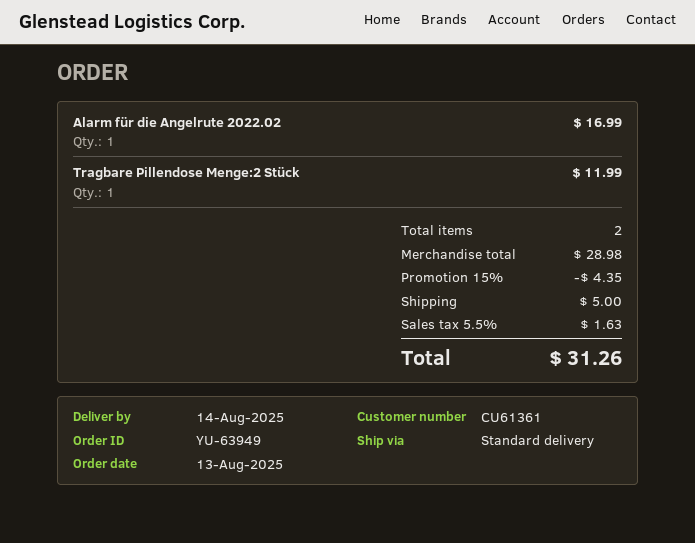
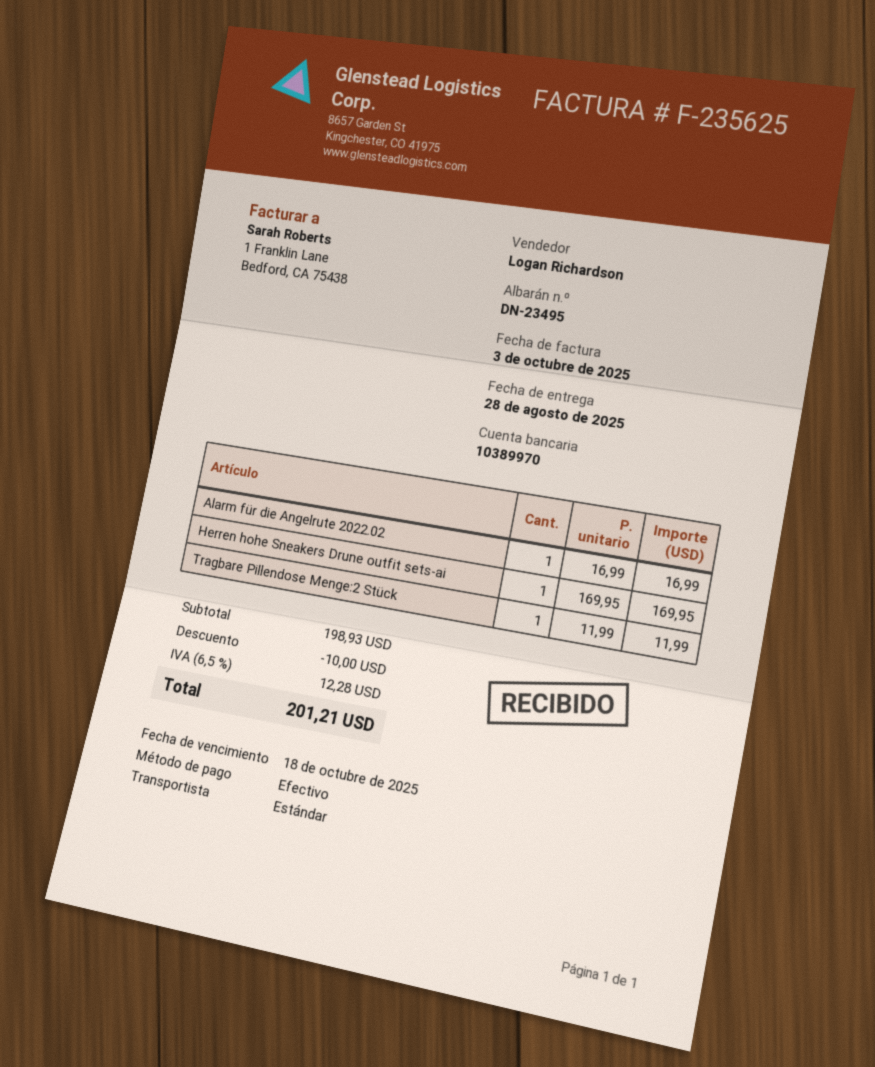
delivery date: 2025-08-14 -> 2025-08-28
Herren hohe Sneakers Drune outfit sets-ai: none -> 1 for 169.95
subtotal: 28.98 -> 198.93
discount: 4.35 -> 10.00
shipping: 5.00 -> none
tax: 5.5% = 1.63 -> 6.5% = 12.28
total: 31.26 -> 201.21

